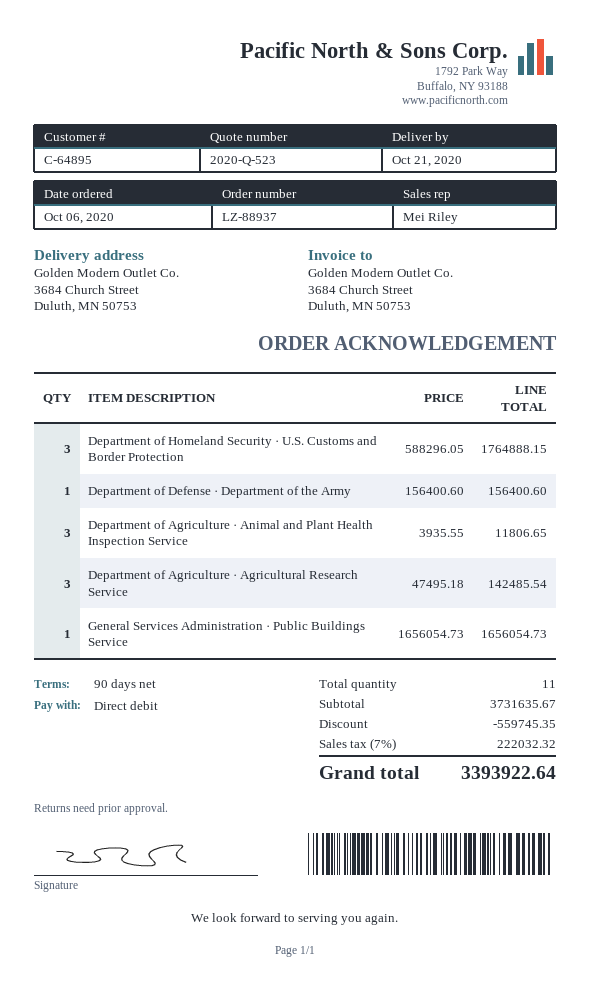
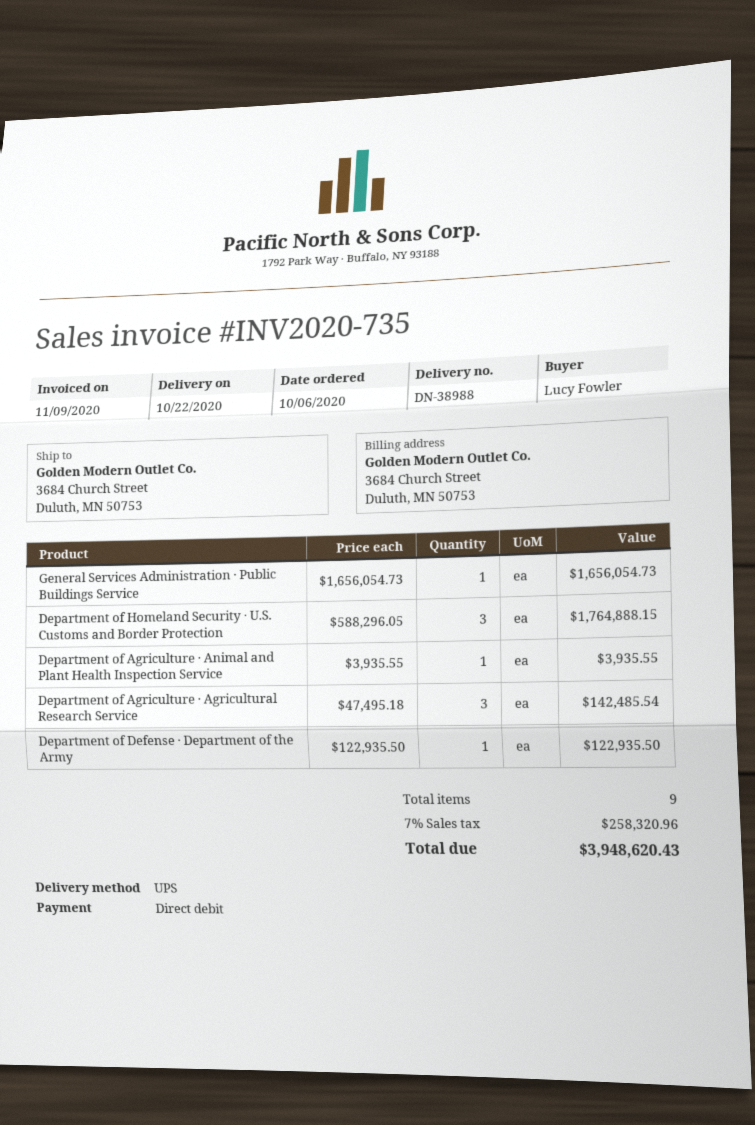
delivery date: 2020-10-21 -> 2020-10-22
Department of Defense · Department of the Army: 1 x 156400.60 = 156400.60 -> 1 x 122935.50 = 122935.50
Department of Agriculture · Animal and Plant Health Inspection Service: 3 x 3935.55 = 11806.65 -> 1 x 3935.55 = 3935.55
total quantity: 11 -> 9
discount: 559745.35 -> none
tax: 7% = 222032.32 -> 7% = 258320.96
total: 3393922.64 -> 3948620.43

